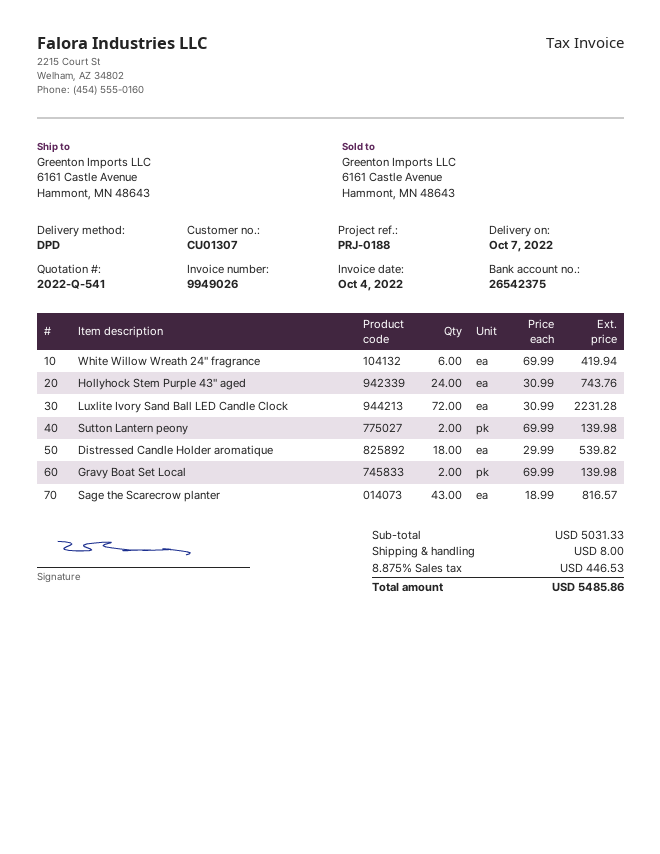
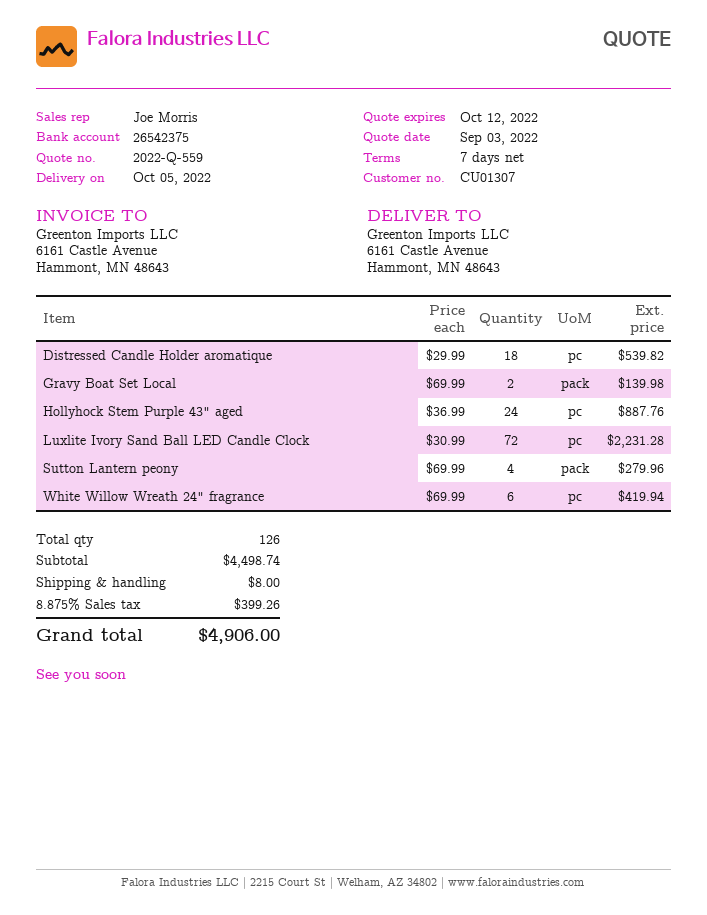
quote number: 2022-Q-541 -> 2022-Q-559
delivery date: 2022-10-07 -> 2022-10-05
Hollyhock Stem Purple 43" aged: 24 x 30.99 = 743.76 -> 24 x 36.99 = 887.76
Sutton Lantern peony: 2 x 69.99 = 139.98 -> 4 x 69.99 = 279.96
Sage the Scarecrow planter: 43 x 18.99 = 816.57 -> none
subtotal: 5031.33 -> 4498.74
tax: 8.875% = 446.53 -> 8.875% = 399.26
total: 5485.86 -> 4906.00

